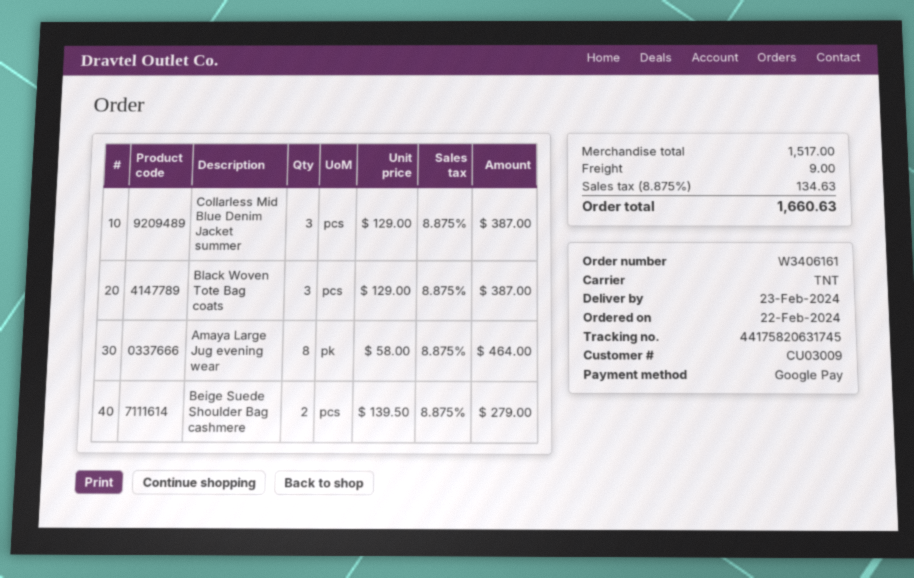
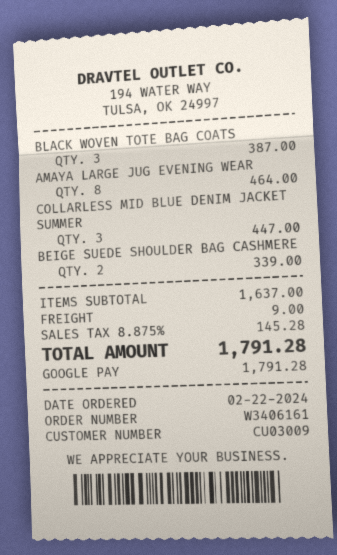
Collarless Mid Blue Denim Jacket summer: 3 for 387.00 -> 3 for 447.00
Beige Suede Shoulder Bag cashmere: 2 for 279.00 -> 2 for 339.00
subtotal: 1517.00 -> 1637.00
tax: 8.875% = 134.63 -> 8.875% = 145.28
total: 1660.63 -> 1791.28

